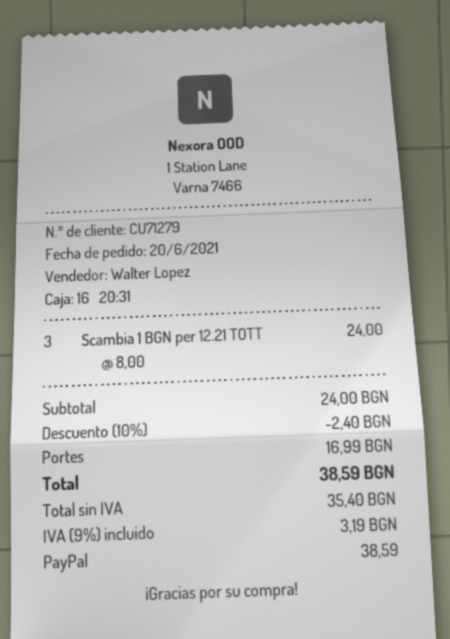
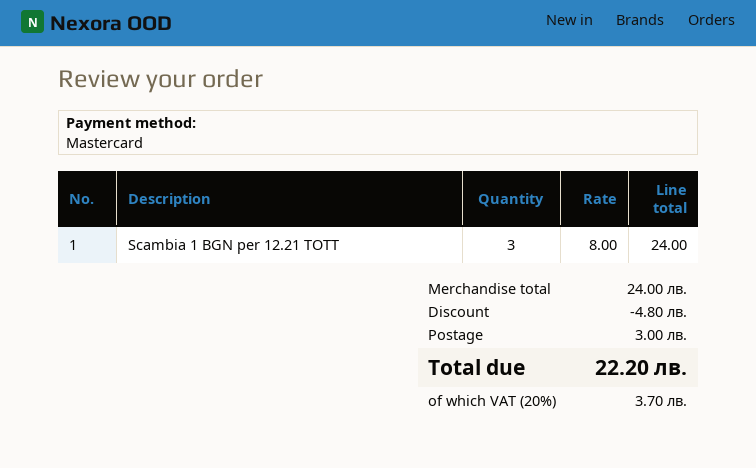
payment method: PayPal -> Mastercard
discount: 2.40 -> 4.80
shipping: 16.99 -> 3.00
tax: 9% = 3.19 -> 20% = 3.70
total: 38.59 -> 22.20

